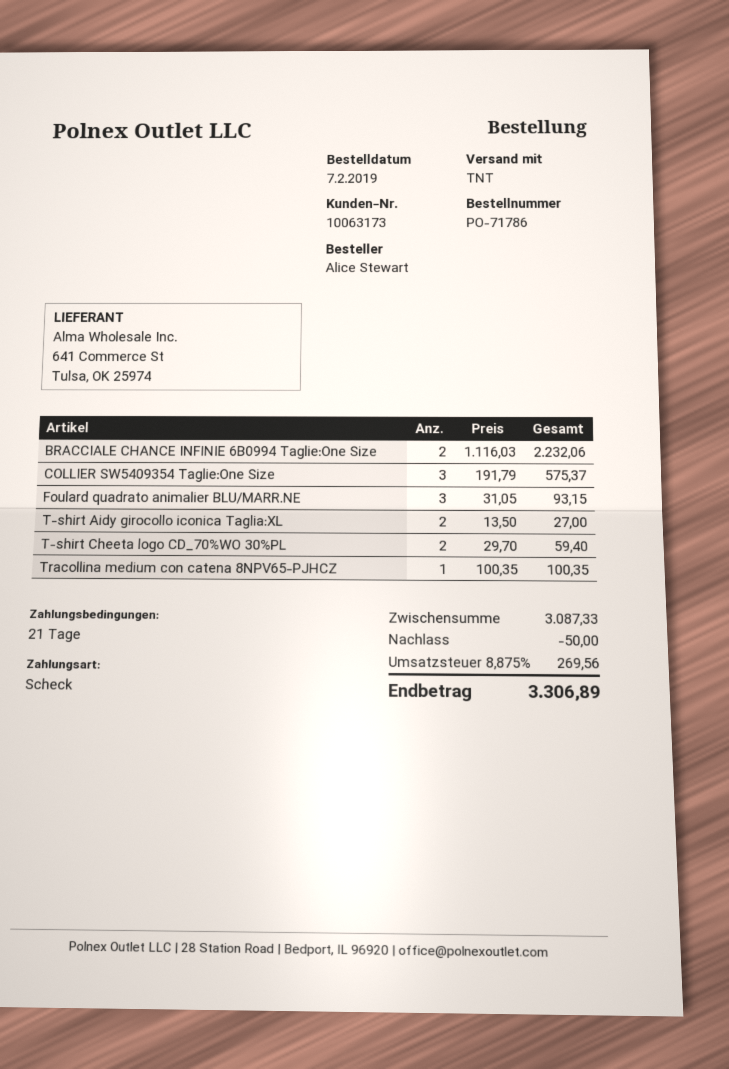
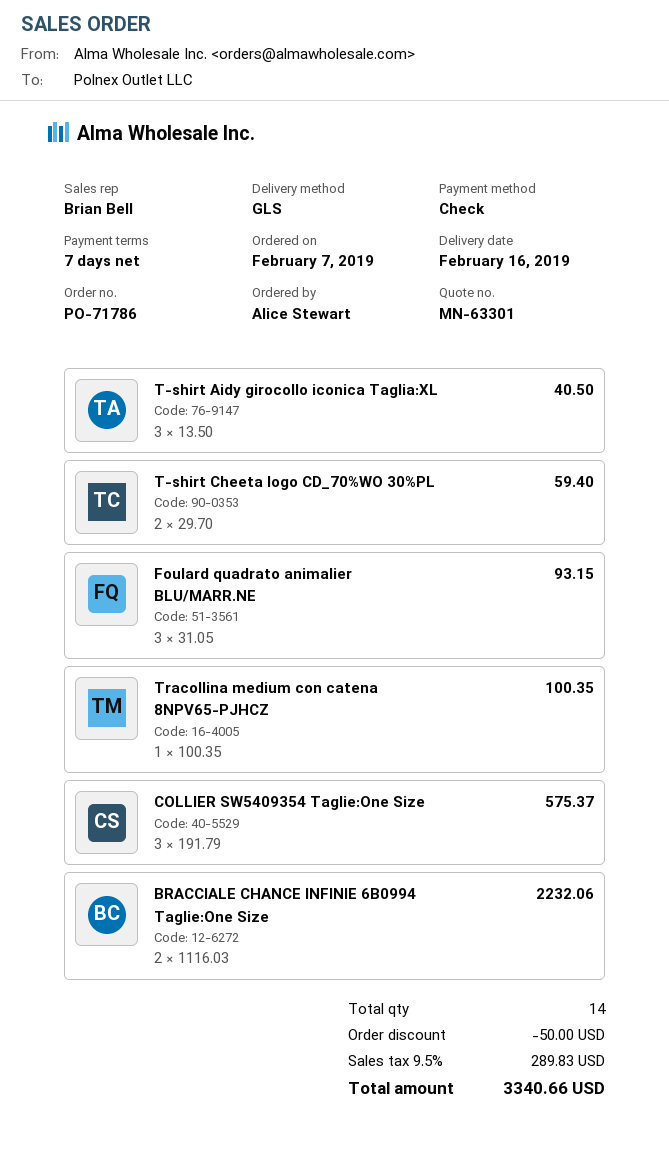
payment terms: 21 days -> 7 days
shipping method: TNT -> GLS
T-shirt Aidy girocollo iconica Taglia:XL: 2 x 13.50 = 27.00 -> 3 x 13.50 = 40.50
tax: 8.875% = 269.56 -> 9.5% = 289.83
total: 3306.89 -> 3340.66

